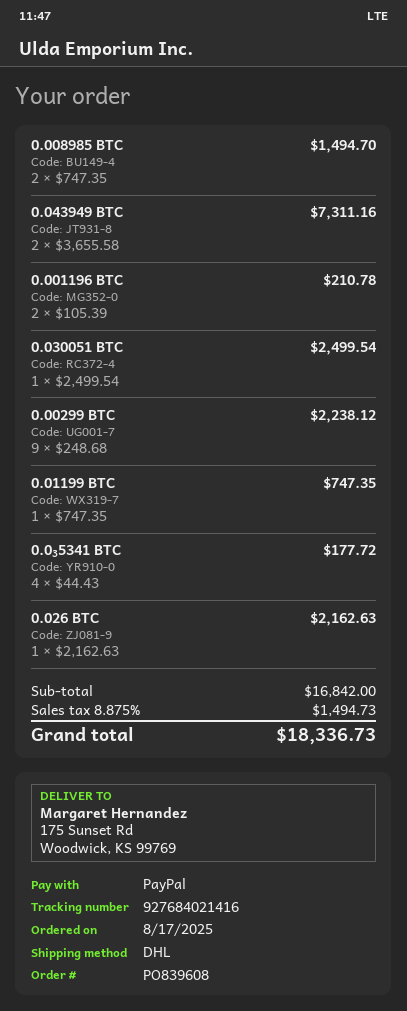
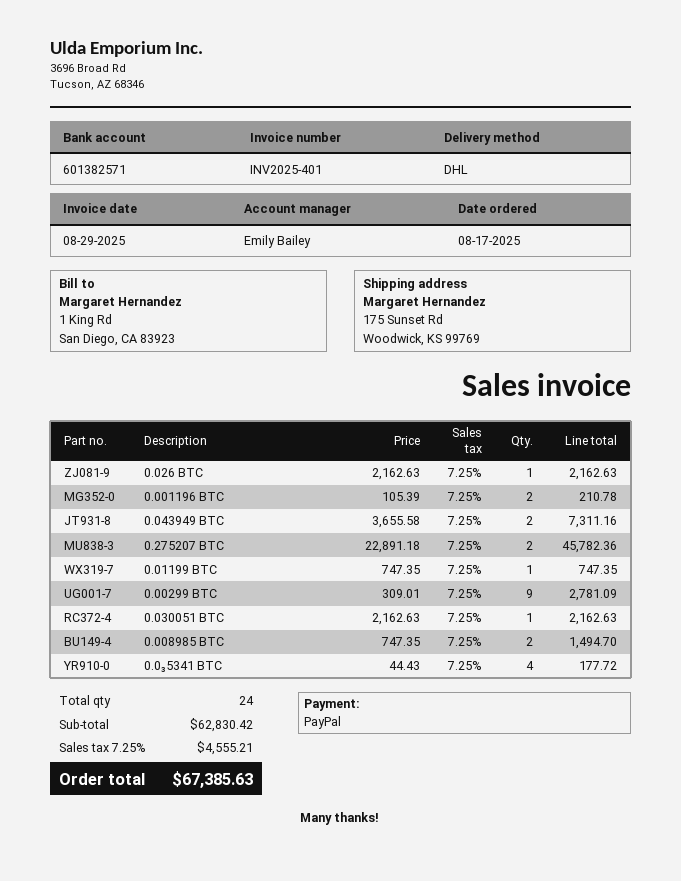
0.030051 BTC: 1 x 2499.54 = 2499.54 -> 1 x 2162.63 = 2162.63
0.00299 BTC: 9 x 248.68 = 2238.12 -> 9 x 309.01 = 2781.09
0.275207 BTC: none -> 2 x 22891.18 = 45782.36
subtotal: 16842.00 -> 62830.42
tax: 8.875% = 1494.73 -> 7.25% = 4555.21
total: 18336.73 -> 67385.63

